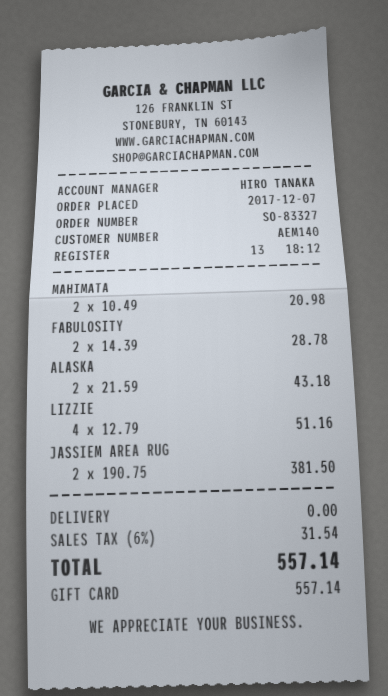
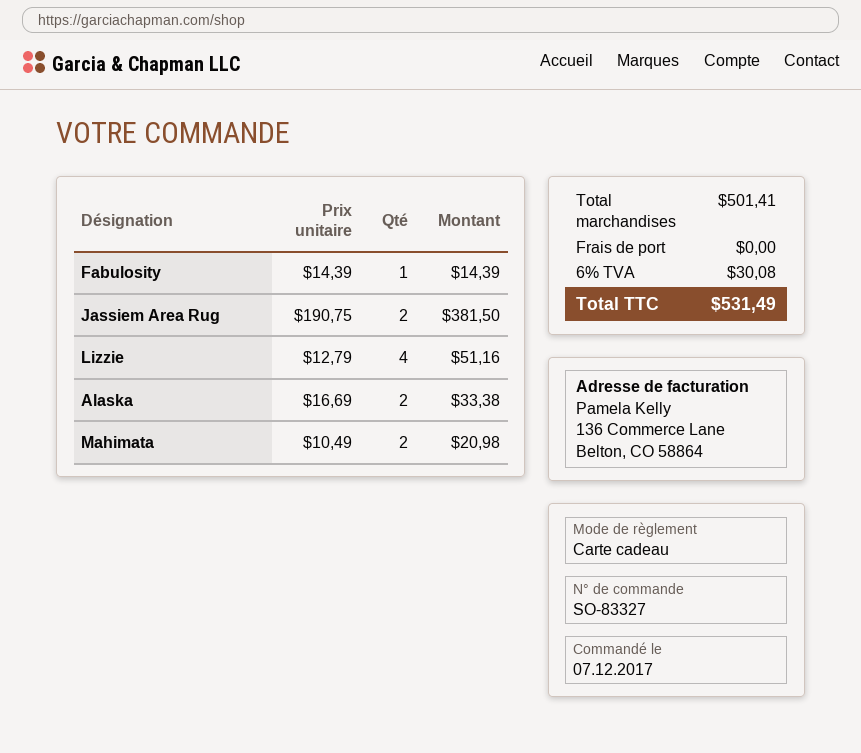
FABULOSITY: 2 x 14.39 = 28.78 -> 1 x 14.39 = 14.39
ALASKA: 2 x 21.59 = 43.18 -> 2 x 16.69 = 33.38
tax: 6% = 31.54 -> 6% = 30.08
total: 557.14 -> 531.49

